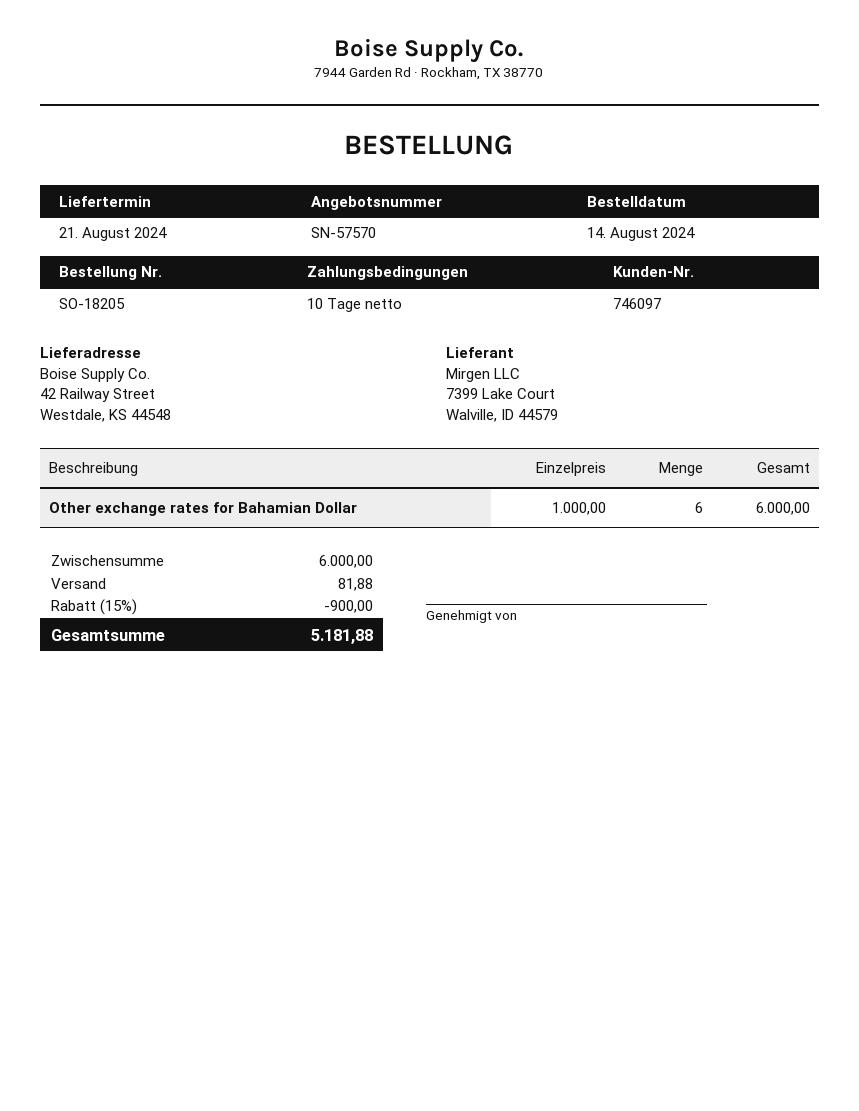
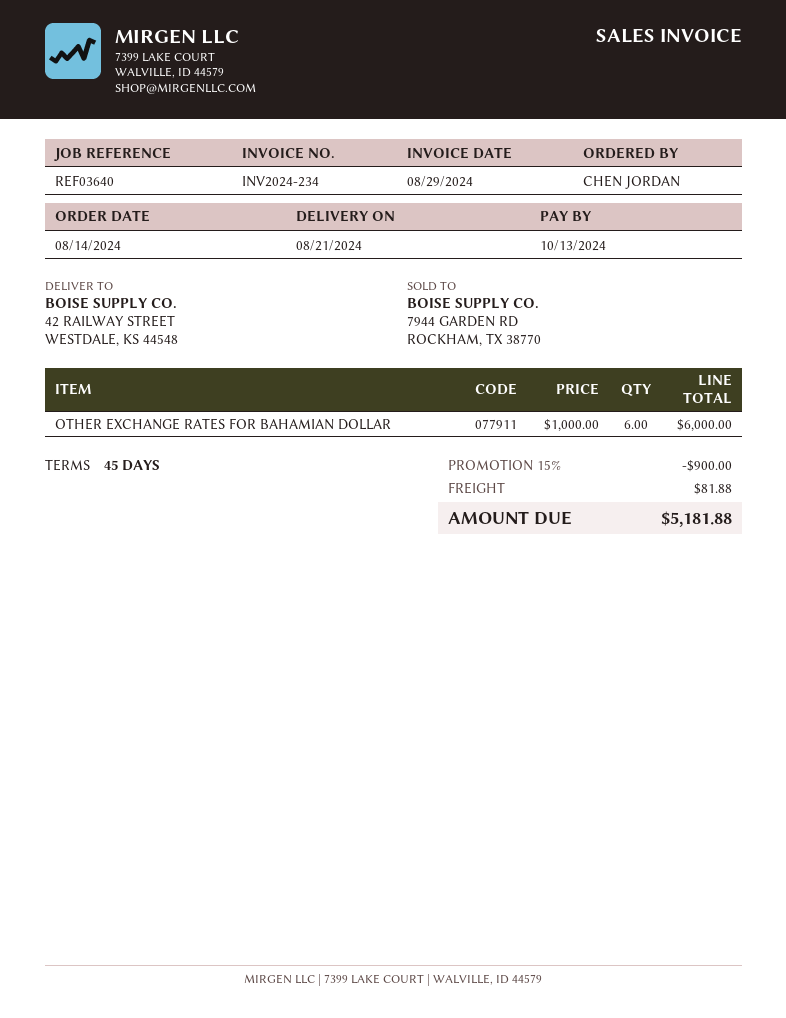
payment terms: 10 days -> 45 days

